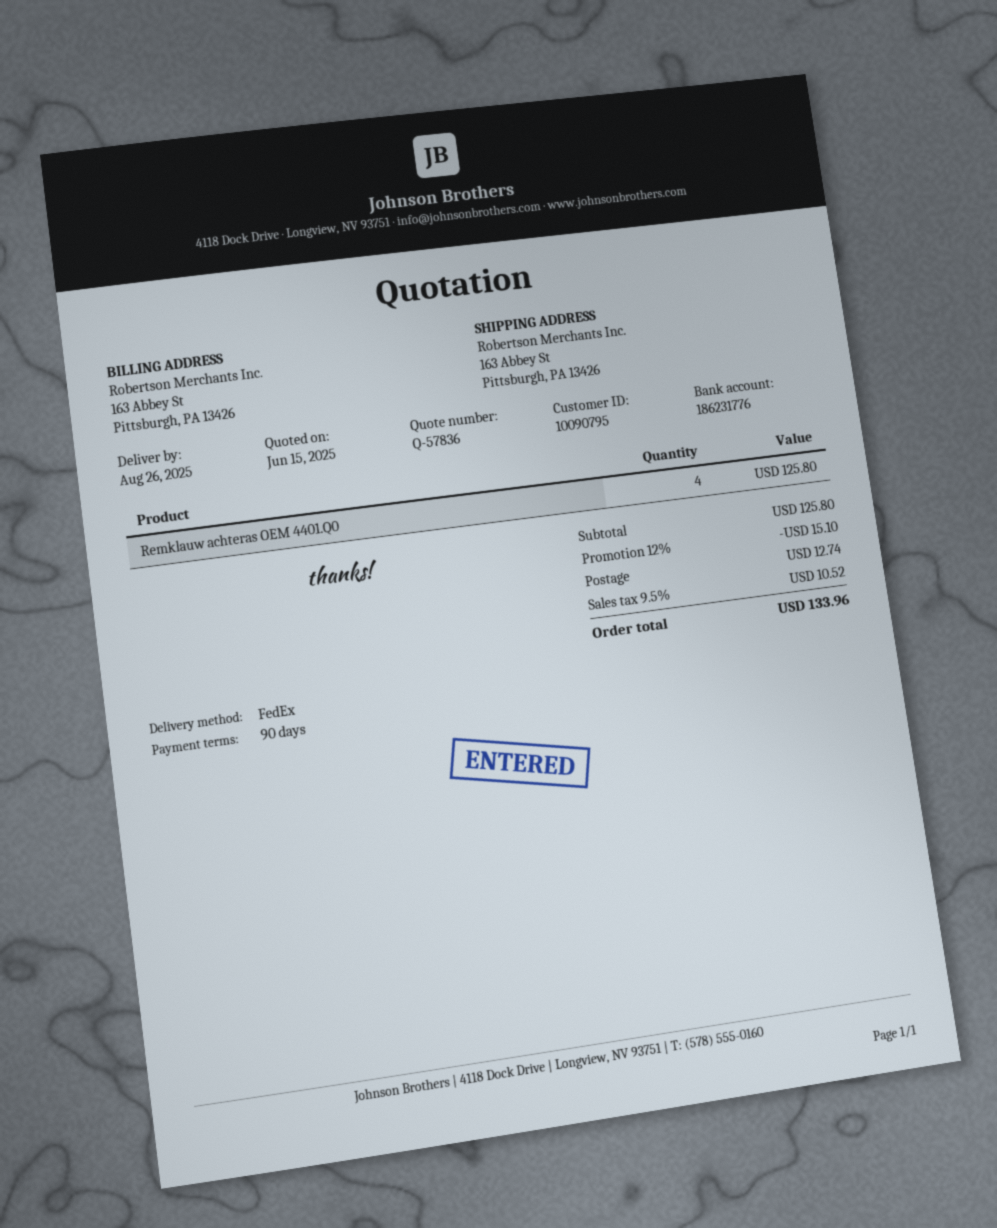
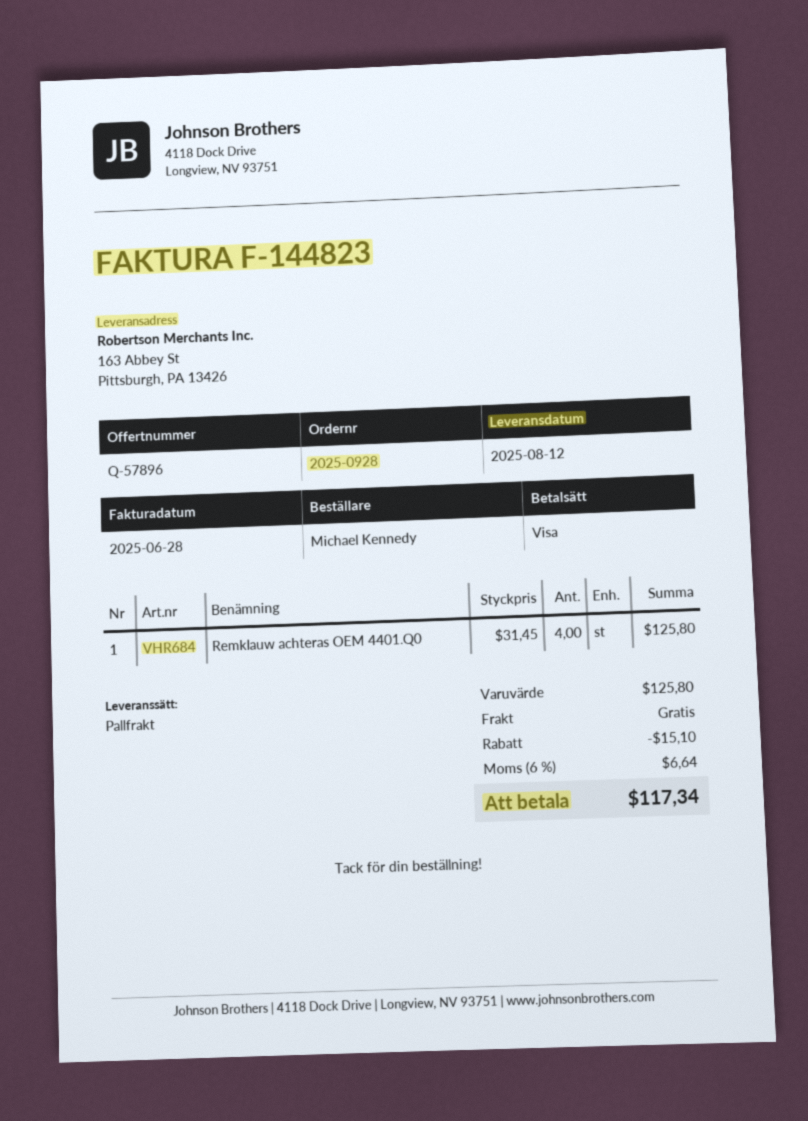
quote number: Q-57836 -> Q-57896
delivery date: 2025-08-26 -> 2025-08-12
shipping method: FedEx -> pallet freight
shipping: 12.74 -> 0.00
tax: 9.5% = 10.52 -> 6% = 6.64
total: 133.96 -> 117.34

